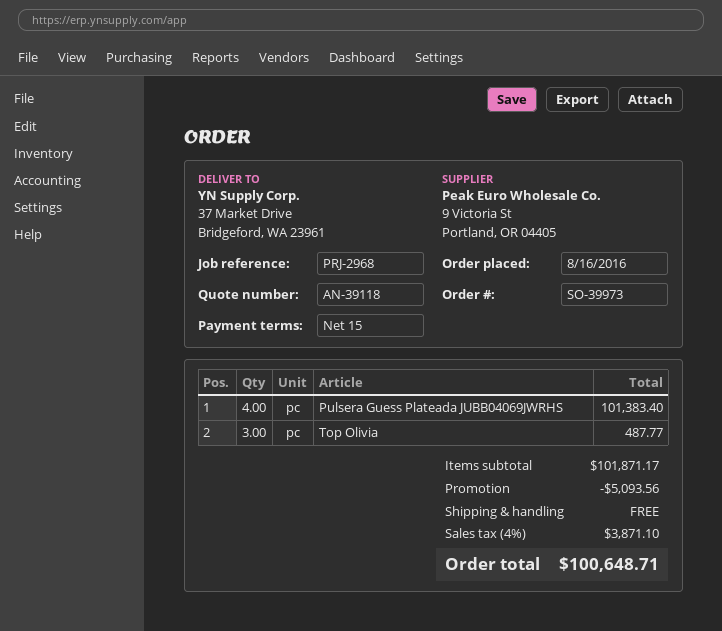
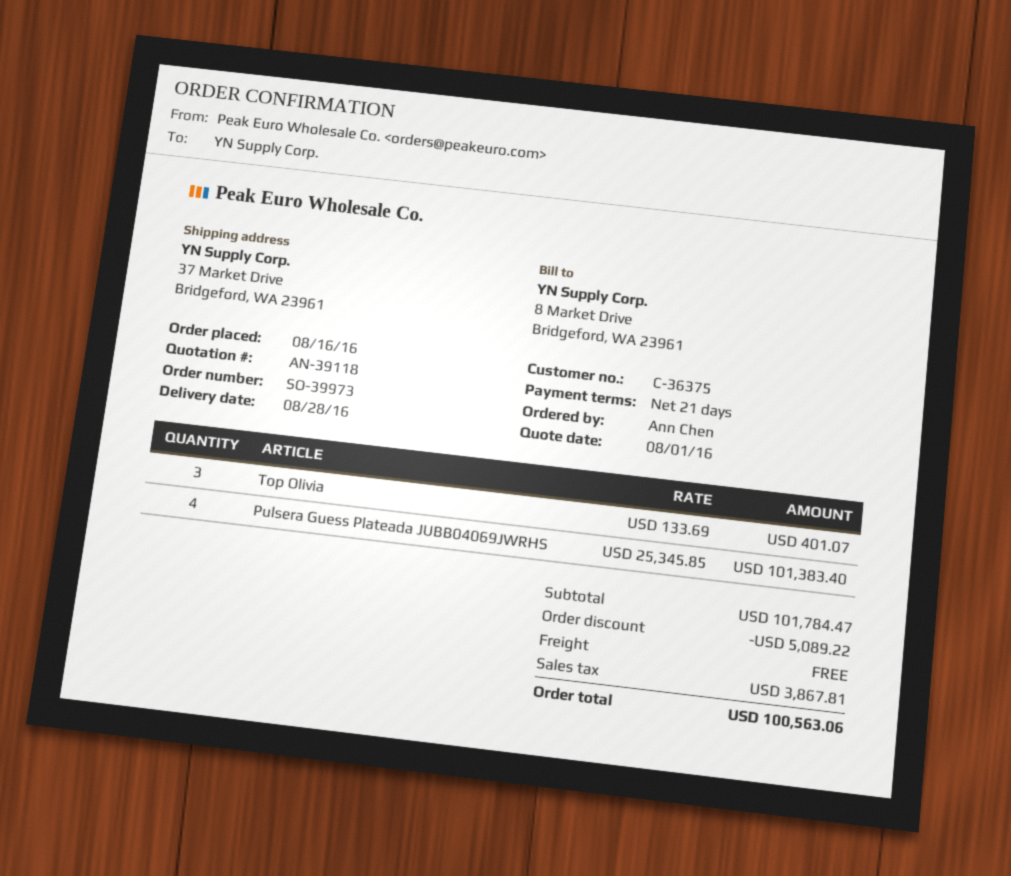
payment terms: 15 days -> 21 days
Top Olivia: 3 for 487.77 -> 3 for 401.07
subtotal: 101871.17 -> 101784.47
discount: 5093.56 -> 5089.22
tax: 3871.10 -> 3867.81
total: 100648.71 -> 100563.06

